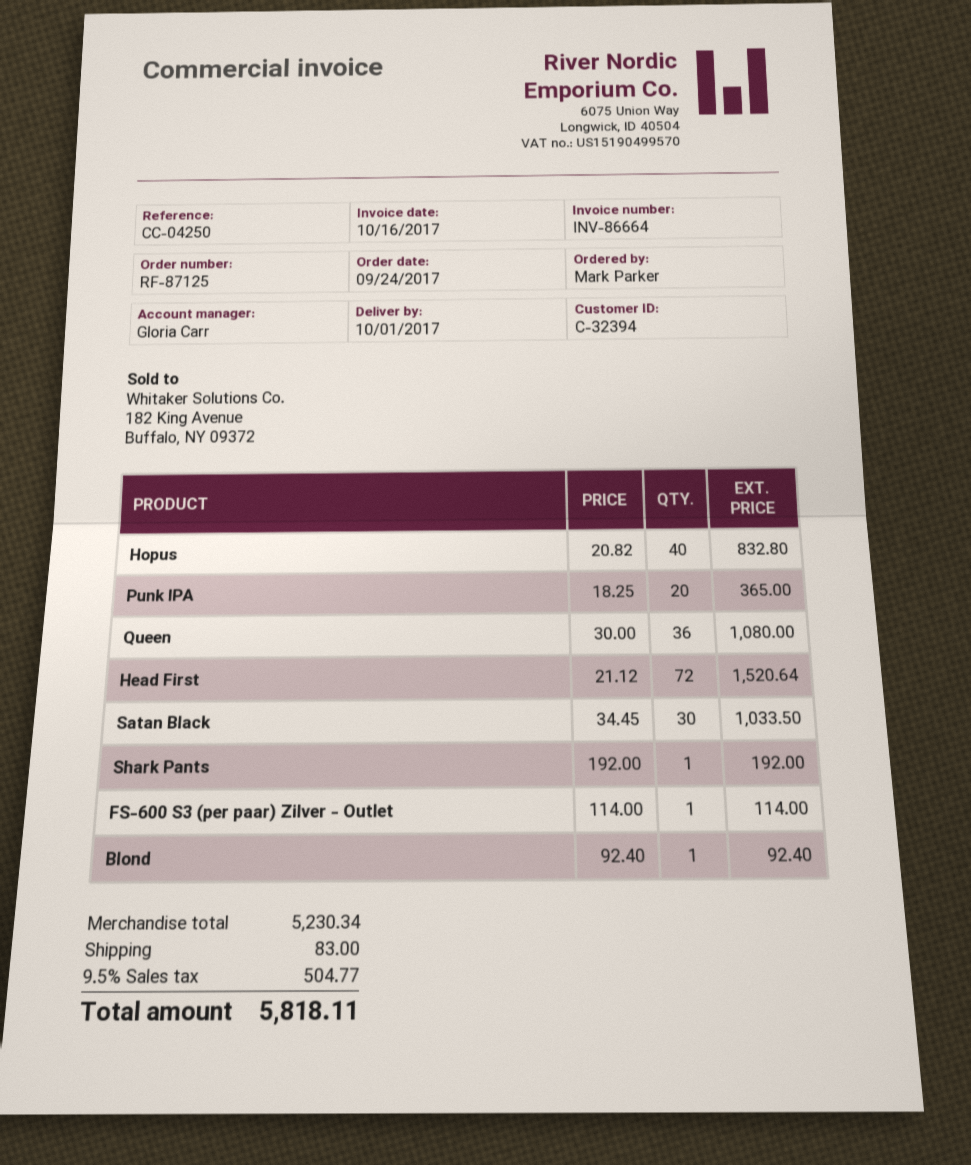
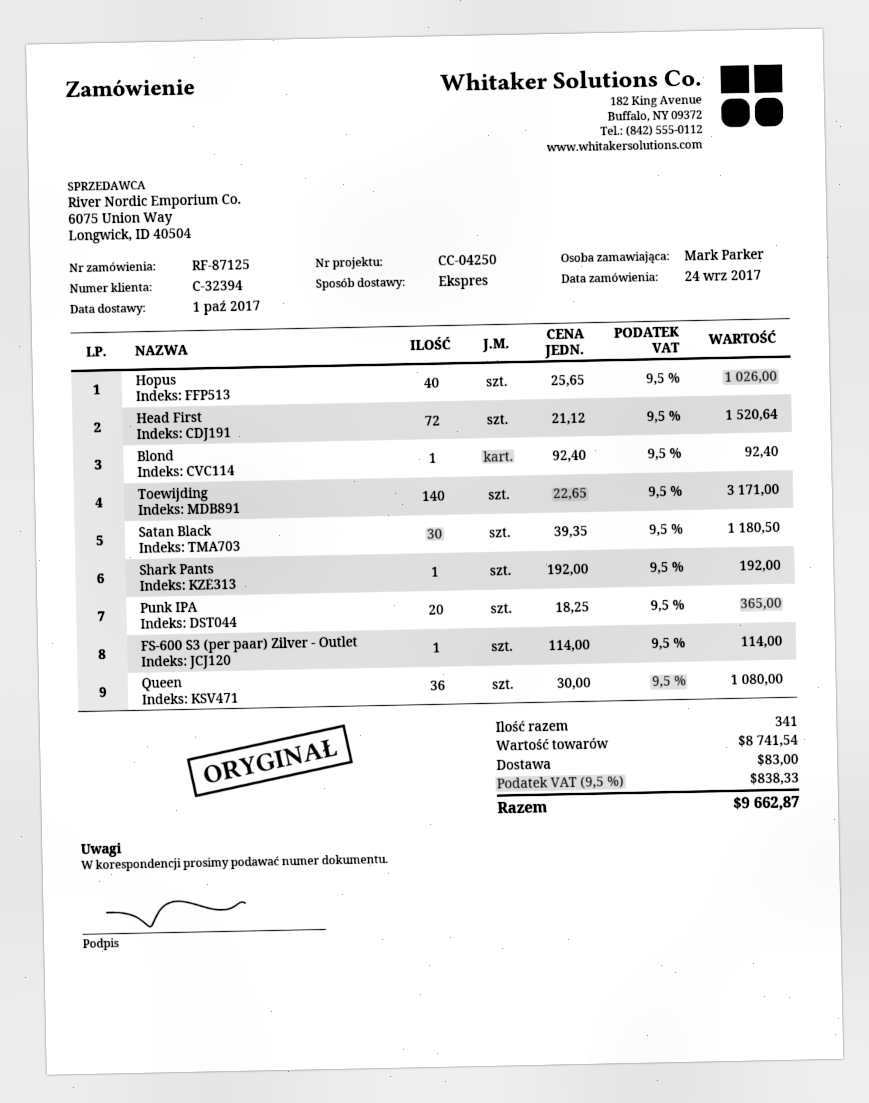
Hopus: 40 x 20.82 = 832.80 -> 40 x 25.65 = 1026.00
Satan Black: 30 x 34.45 = 1033.50 -> 30 x 39.35 = 1180.50
Toewijding: none -> 140 x 22.65 = 3171.00
subtotal: 5230.34 -> 8741.54
tax: 9.5% = 504.77 -> 9.5% = 838.33
total: 5818.11 -> 9662.87

